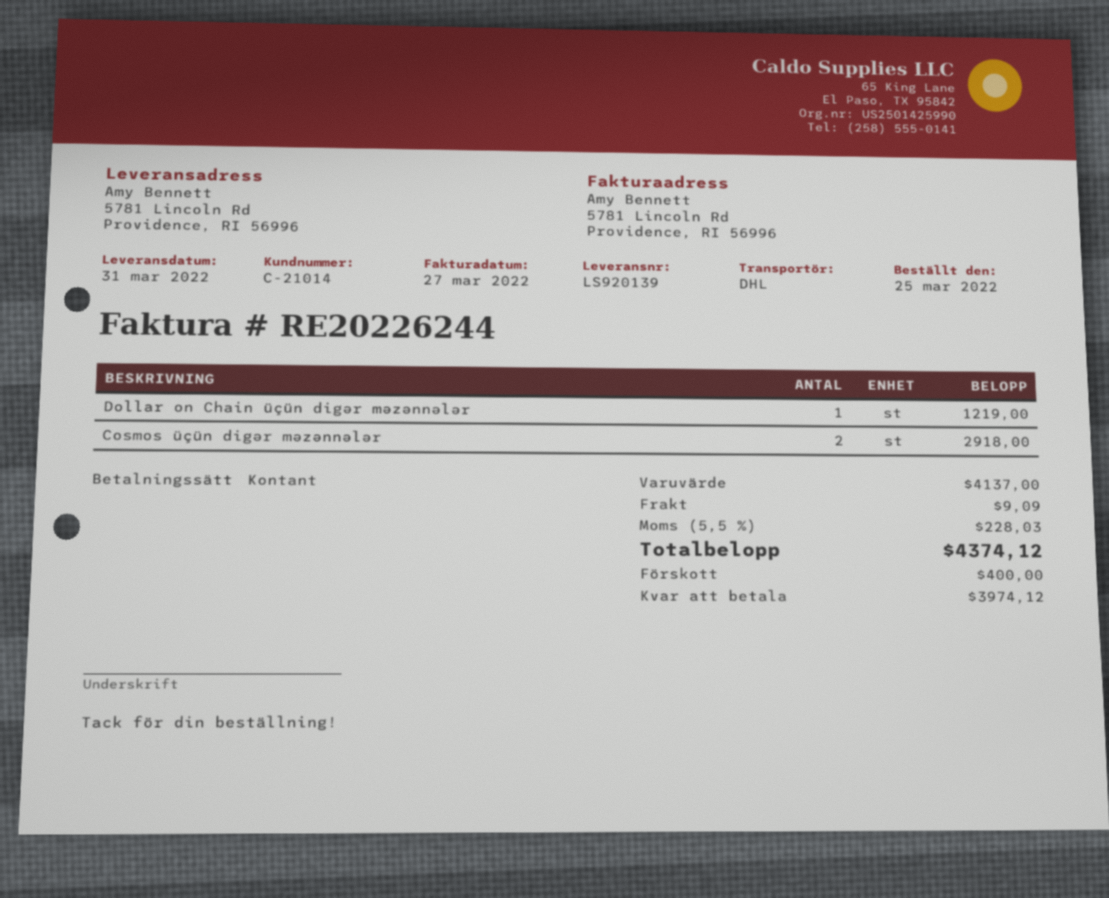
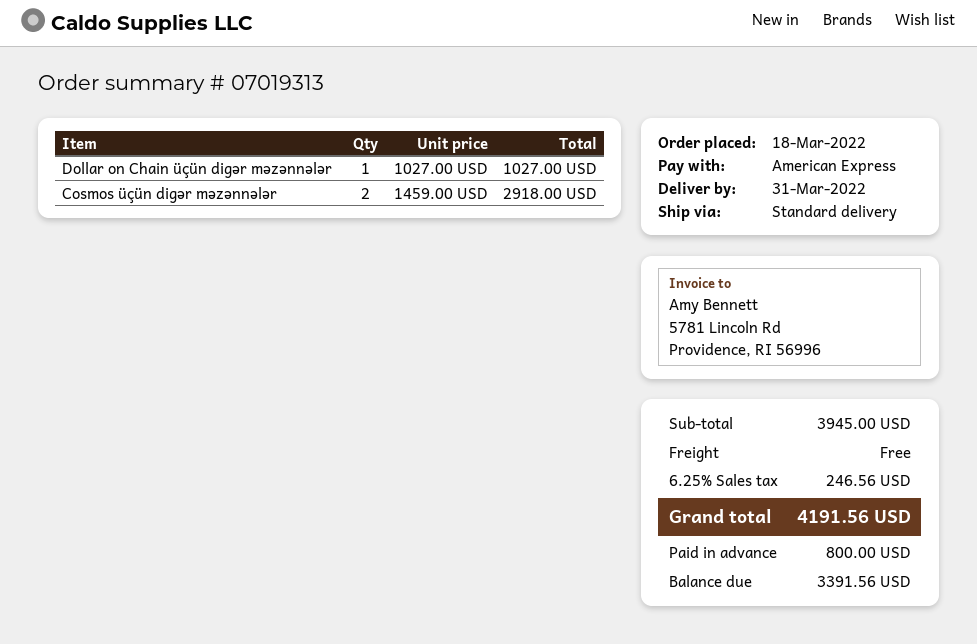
order date: 2022-03-25 -> 2022-03-18
payment method: cash -> American Express
shipping method: DHL -> standard
Dollar on Chain üçün digər məzənnələr: 1 for 1219.00 -> 1 for 1027.00
subtotal: 4137.00 -> 3945.00
shipping: 9.09 -> 0.00
tax: 5.5% = 228.03 -> 6.25% = 246.56
total: 4374.12 -> 4191.56
deposit: 400.00 -> 800.00
balance: 3974.12 -> 3391.56

